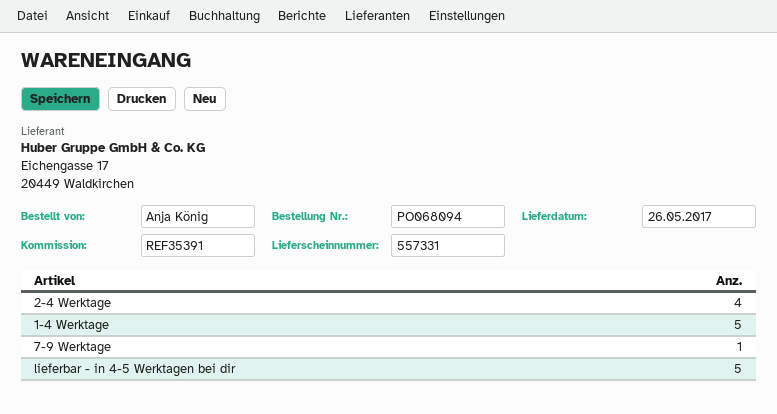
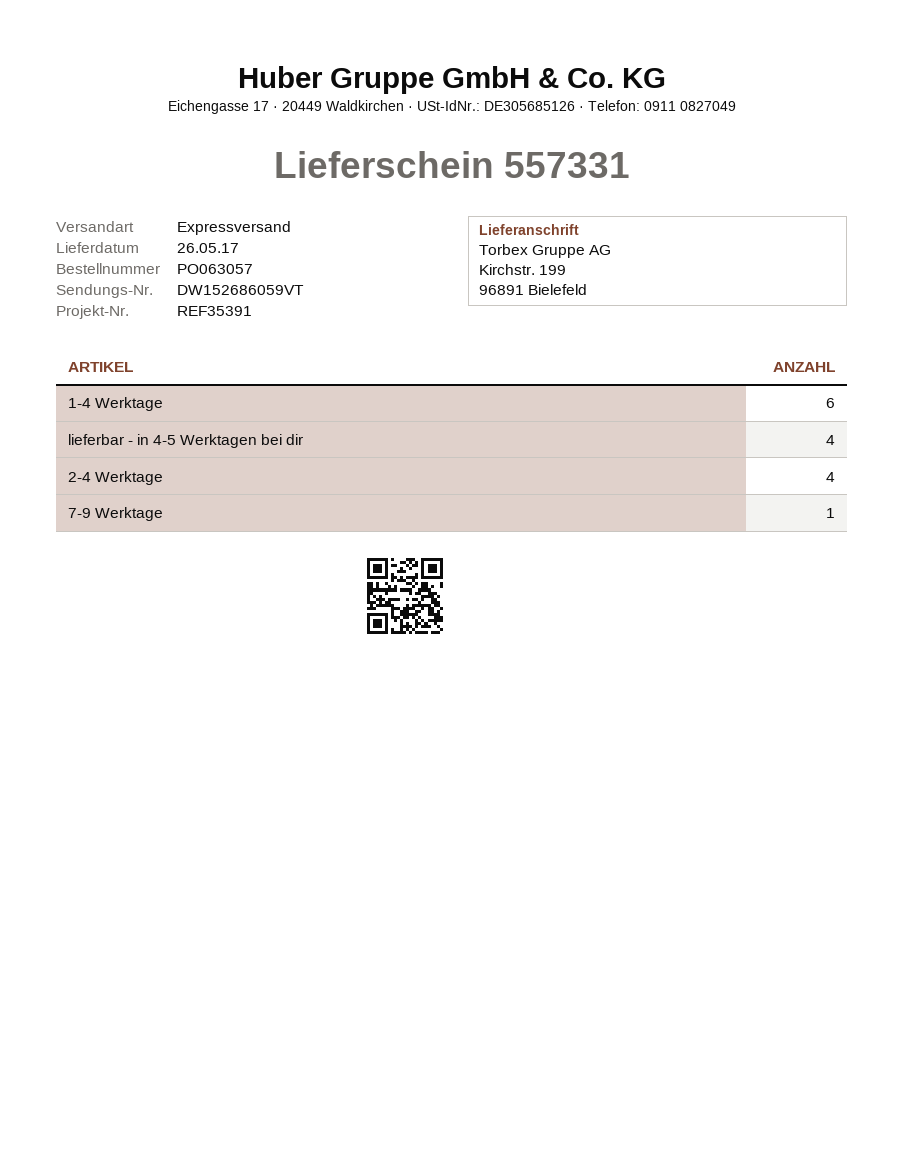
order number: PO068094 -> PO063057
1-4 Werktage: 5 -> 6
lieferbar - in 4-5 Werktagen bei dir: 5 -> 4

